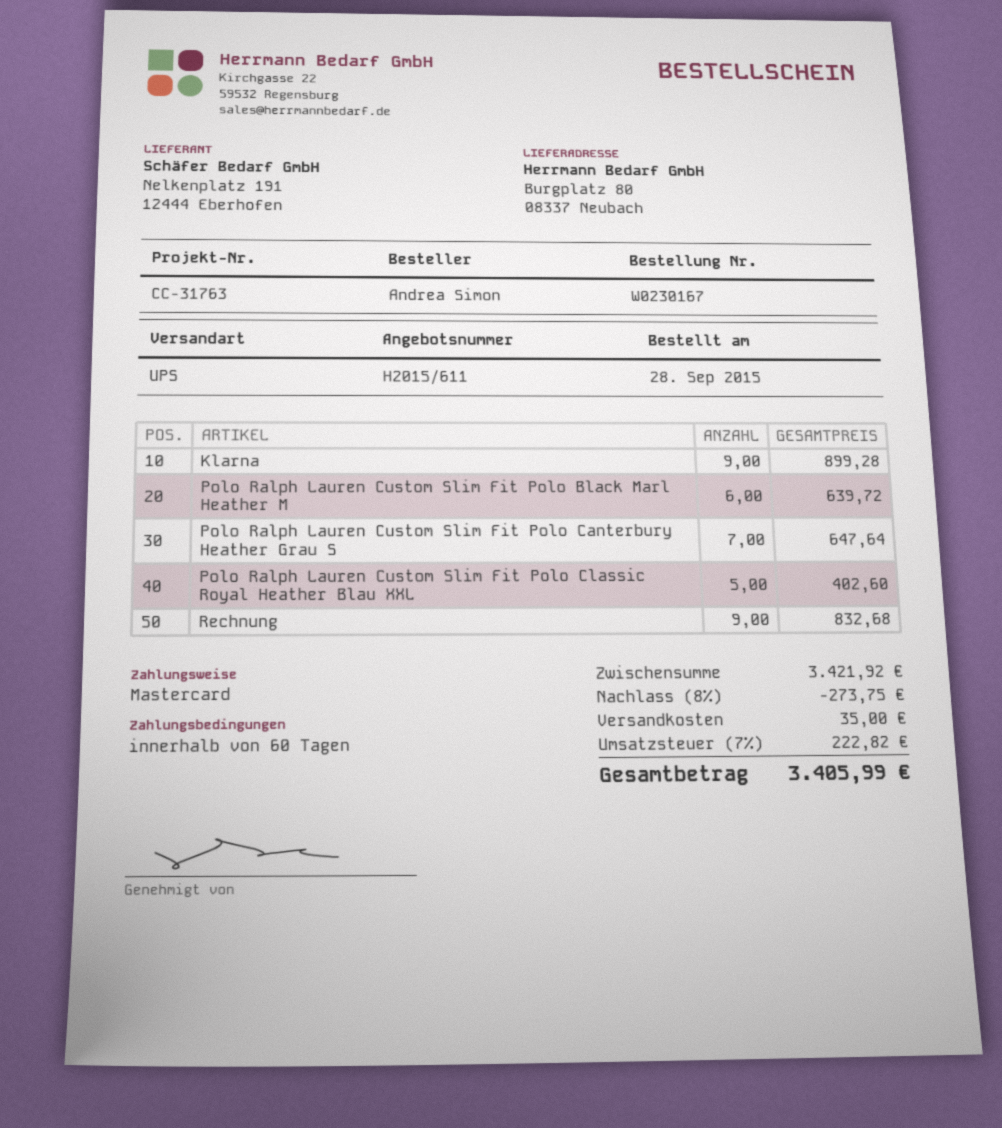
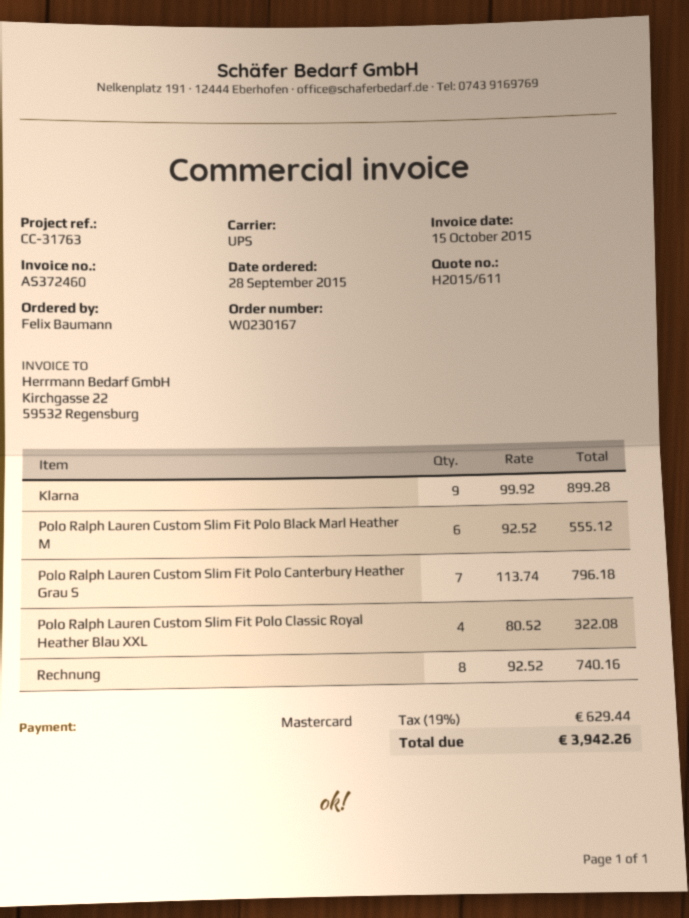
ordered by: Andrea Simon -> Felix Baumann
Polo Ralph Lauren Custom Slim Fit Polo Black Marl Heather M: 6 for 639.72 -> 6 for 555.12
Polo Ralph Lauren Custom Slim Fit Polo Canterbury Heather Grau S: 7 for 647.64 -> 7 for 796.18
Polo Ralph Lauren Custom Slim Fit Polo Classic Royal Heather Blau XXL: 5 for 402.60 -> 4 for 322.08
Rechnung: 9 for 832.68 -> 8 for 740.16
discount: 8% = 273.75 -> none
shipping: 35.00 -> none
tax: 7% = 222.82 -> 19% = 629.44
total: 3405.99 -> 3942.26

